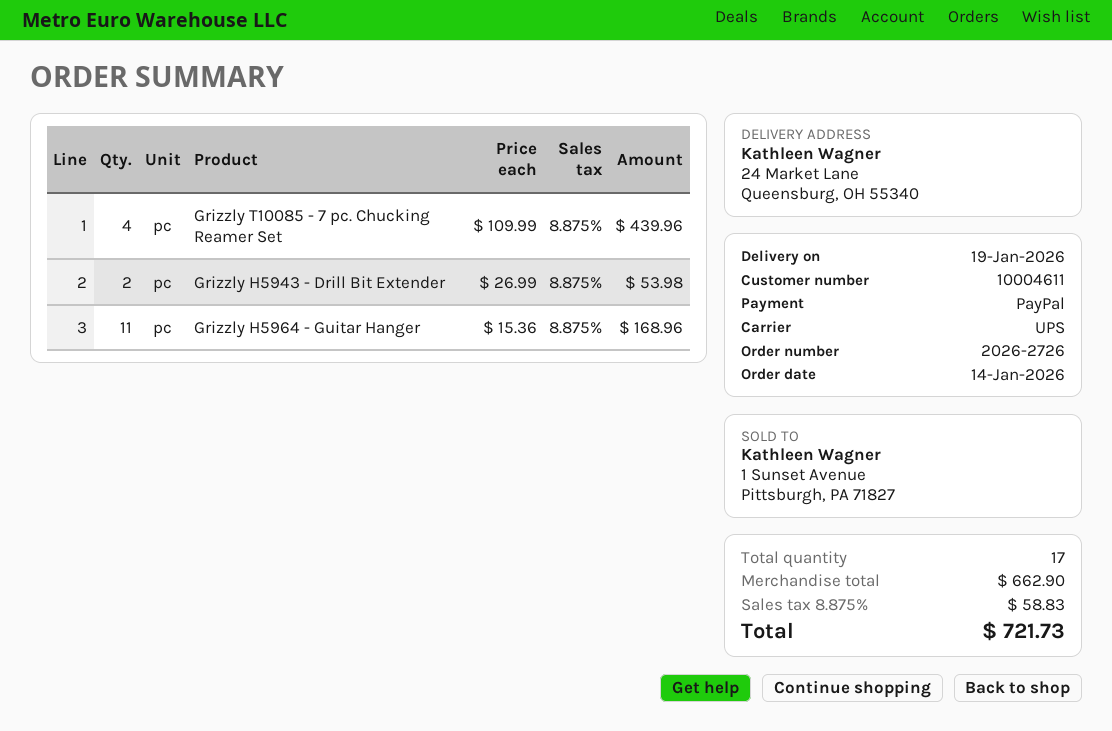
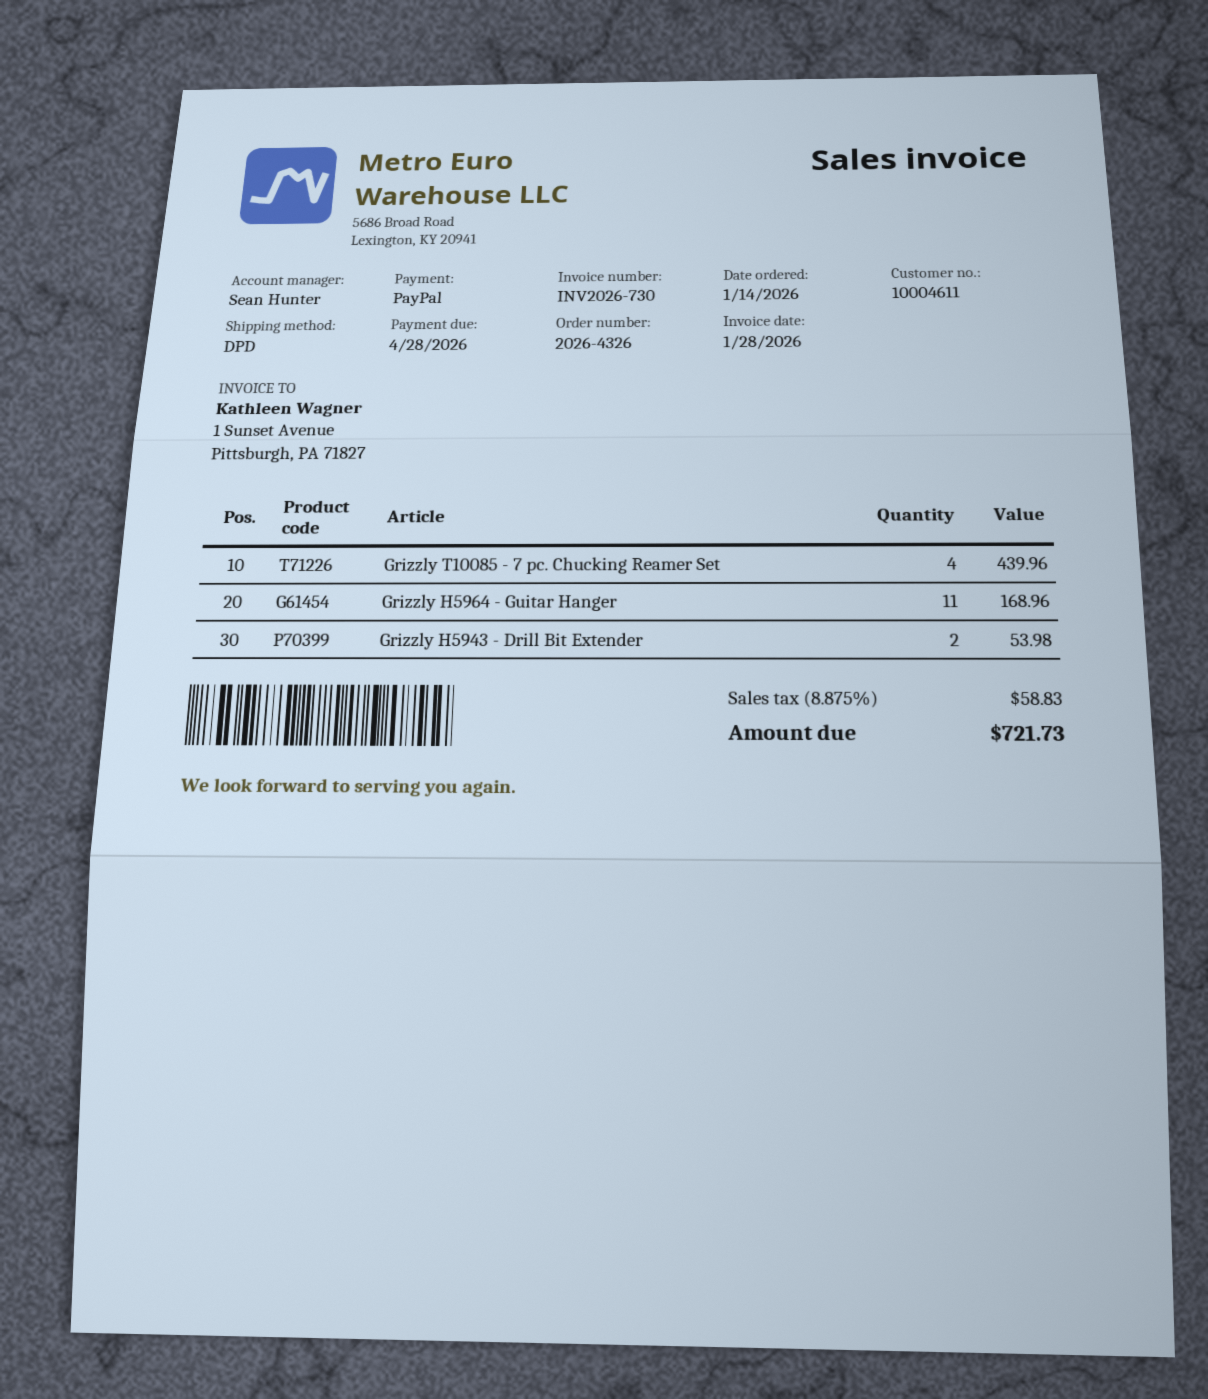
order number: 2026-2726 -> 2026-4326
shipping method: UPS -> DPD

